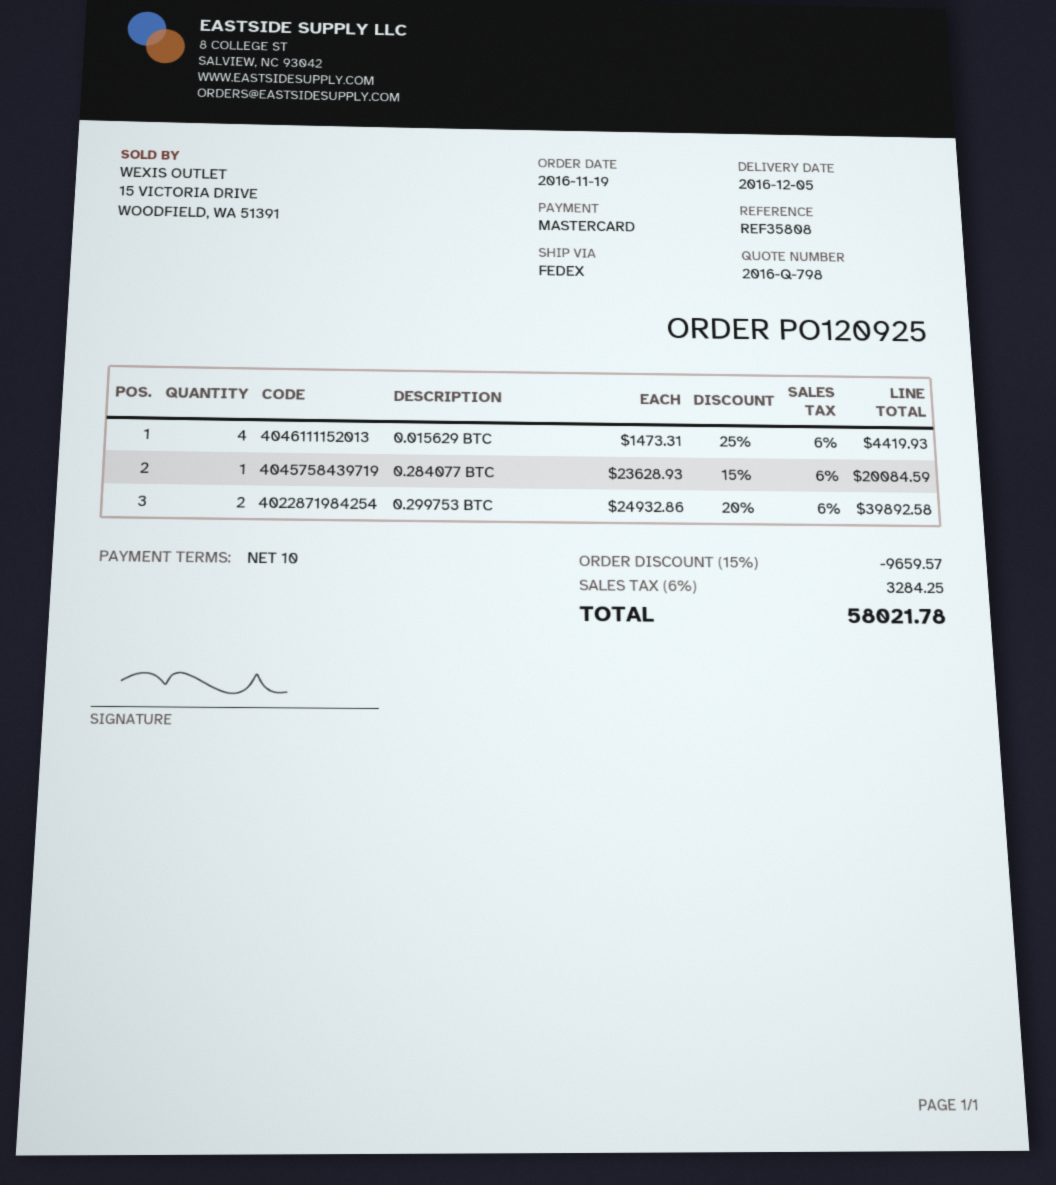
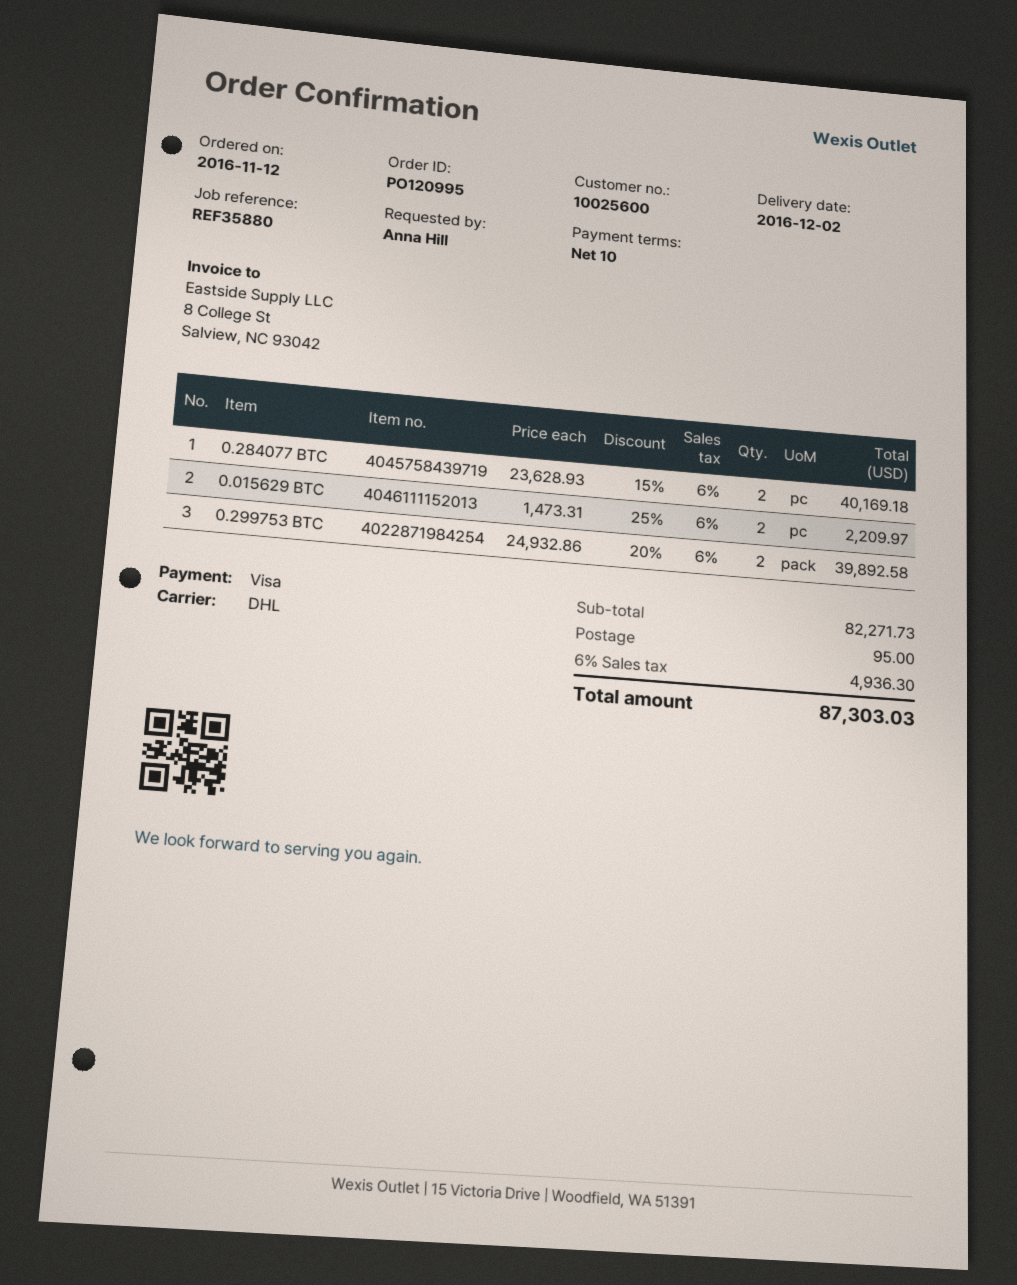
order number: PO120925 -> PO120995
order date: 2016-11-19 -> 2016-11-12
delivery date: 2016-12-05 -> 2016-12-02
reference: REF35808 -> REF35880
payment method: Mastercard -> Visa
shipping method: FedEx -> DHL
0.015629 BTC: 4 x 1473.31 - 25% = 4419.93 -> 2 x 1473.31 - 25% = 2209.97
0.284077 BTC: 1 x 23628.93 - 15% = 20084.59 -> 2 x 23628.93 - 15% = 40169.18
discount: 15% = 9659.57 -> none
shipping: none -> 95.00
tax: 6% = 3284.25 -> 6% = 4936.30
total: 58021.78 -> 87303.03

